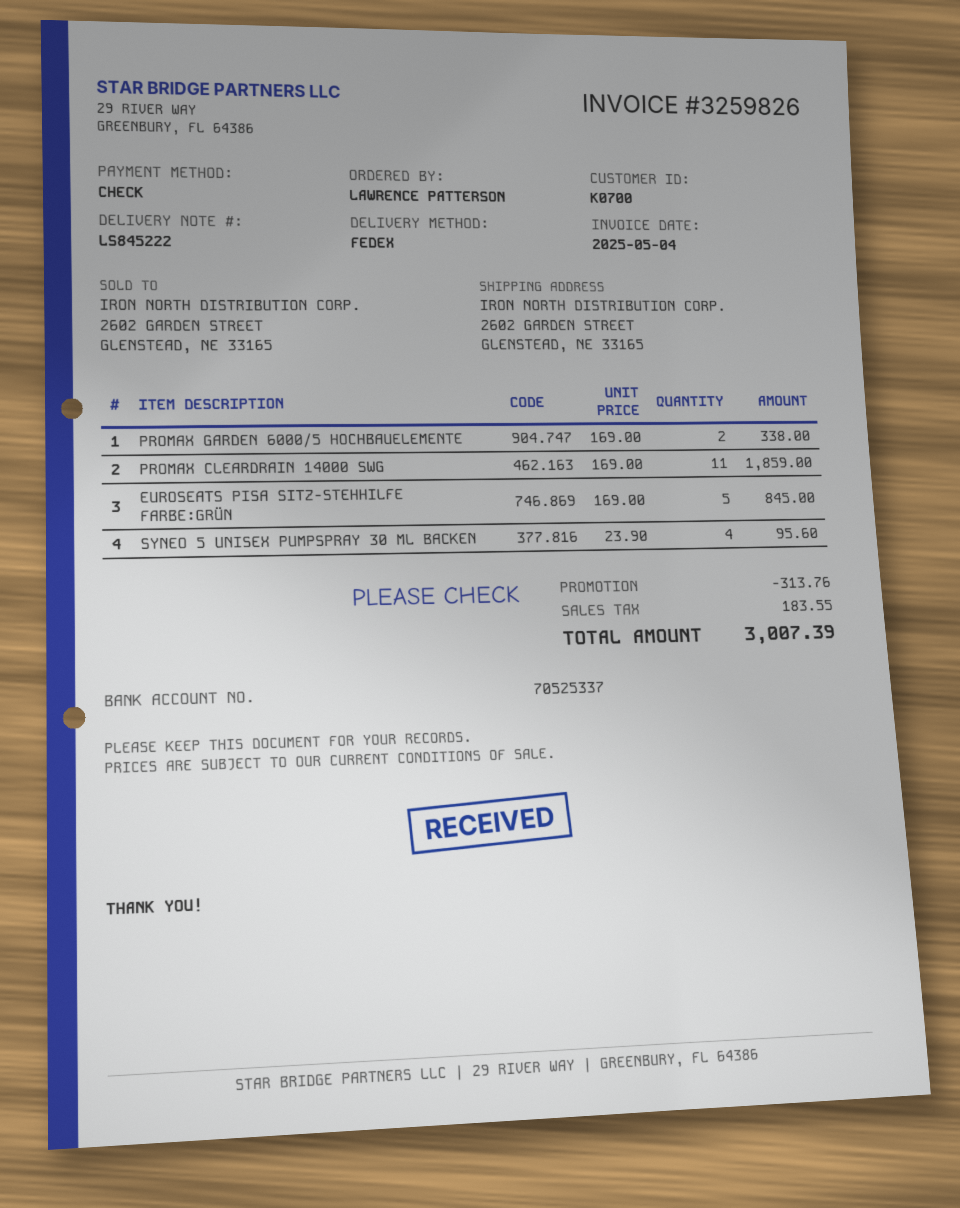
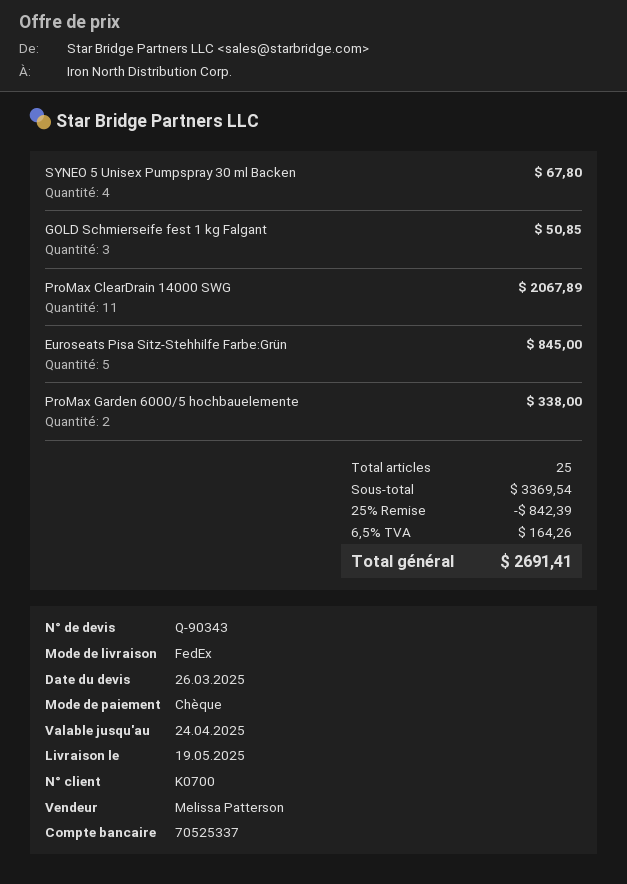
PROMAX CLEARDRAIN 14000 SWG: 11 for 1859.00 -> 11 for 2067.89
SYNEO 5 UNISEX PUMPSPRAY 30 ML BACKEN: 4 for 95.60 -> 4 for 67.80
GOLD Schmierseife fest 1 kg Falgant: none -> 3 for 50.85
discount: 313.76 -> 842.39
tax: 183.55 -> 164.26
total: 3007.39 -> 2691.41

